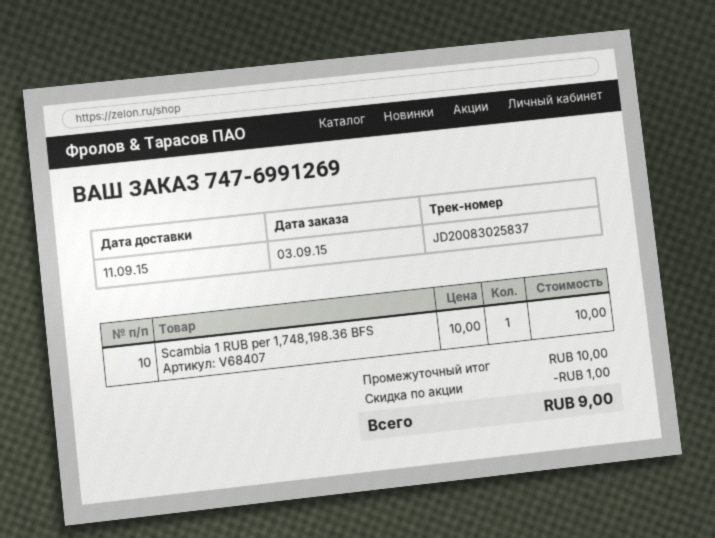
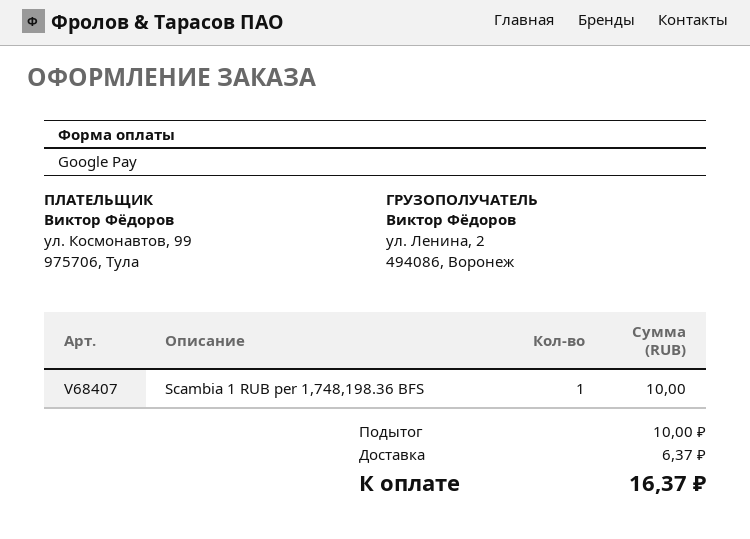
discount: 1.00 -> none
shipping: none -> 6.37
total: 9.00 -> 16.37

